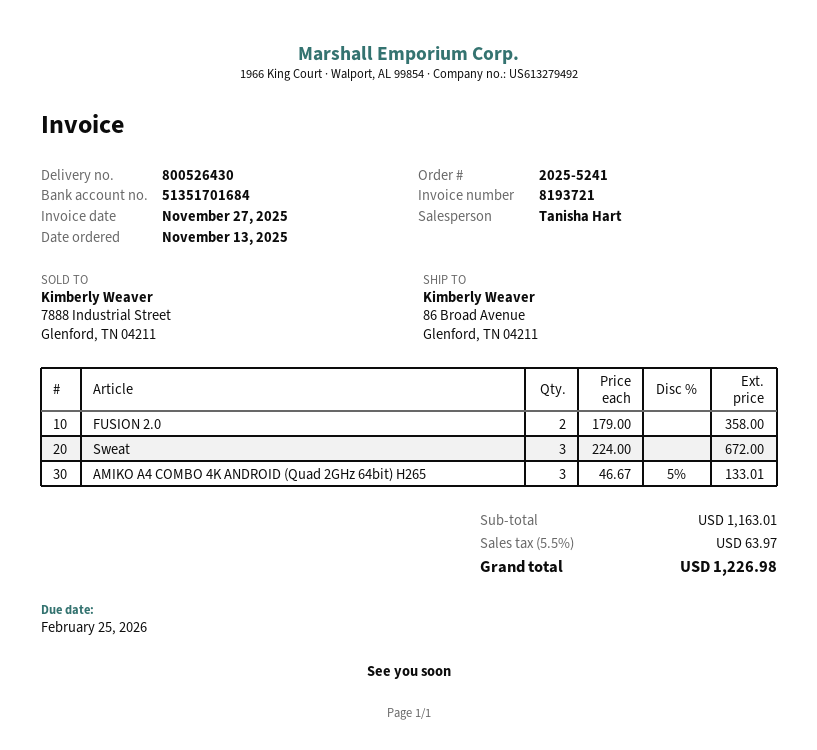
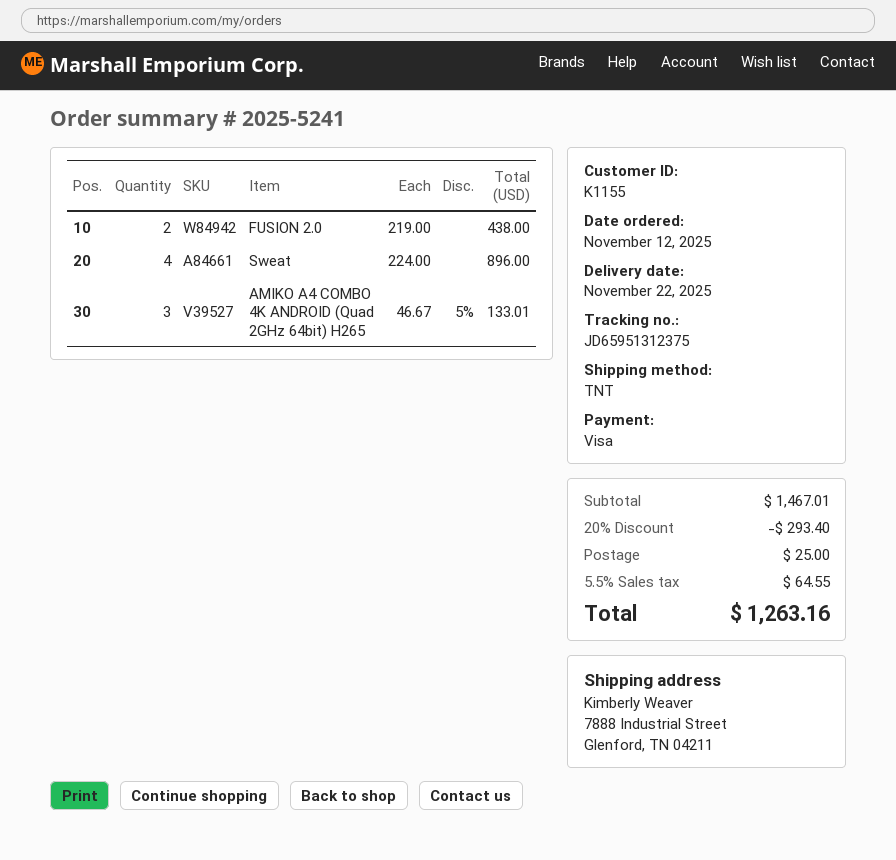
order date: 2025-11-13 -> 2025-11-12
ship to: 86 Broad Avenue, Glenford, TN 04211 -> 7888 Industrial Street, Glenford, TN 04211
FUSION 2.0: 2 x 179.00 = 358.00 -> 2 x 219.00 = 438.00
Sweat: 3 x 224.00 = 672.00 -> 4 x 224.00 = 896.00
subtotal: 1163.01 -> 1467.01
discount: none -> 20% = 293.40
shipping: none -> 25.00
tax: 5.5% = 63.97 -> 5.5% = 64.55
total: 1226.98 -> 1263.16

